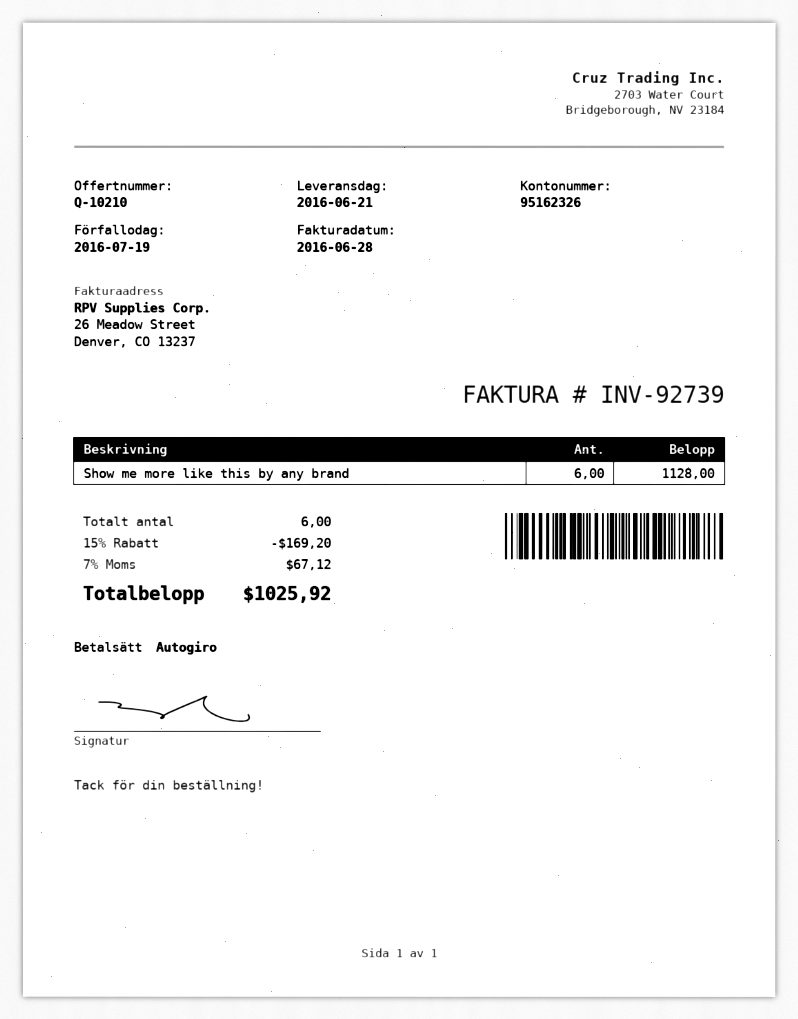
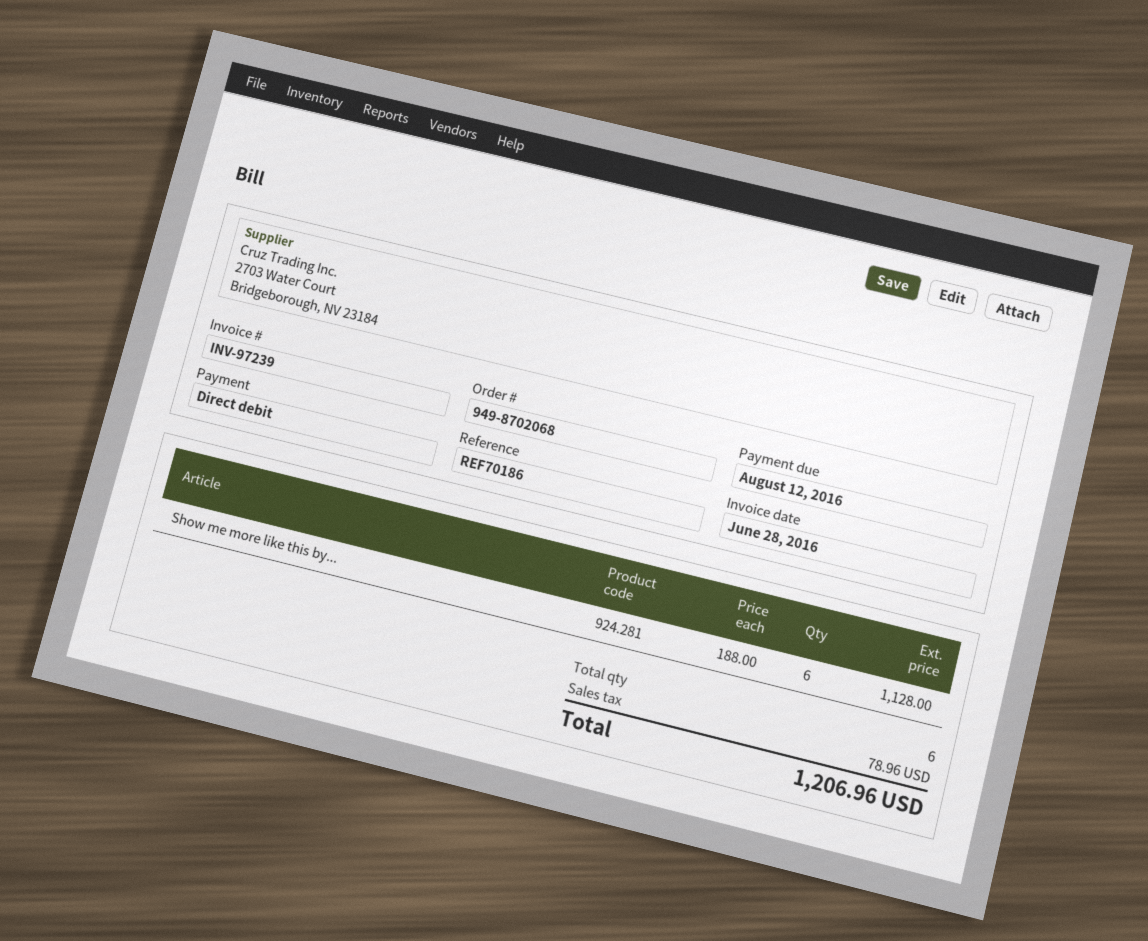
invoice number: INV-92739 -> INV-97239
due date: 2016-07-19 -> 2016-08-12
discount: 15% = 169.20 -> none
tax: 67.12 -> 78.96
total: 1025.92 -> 1206.96

